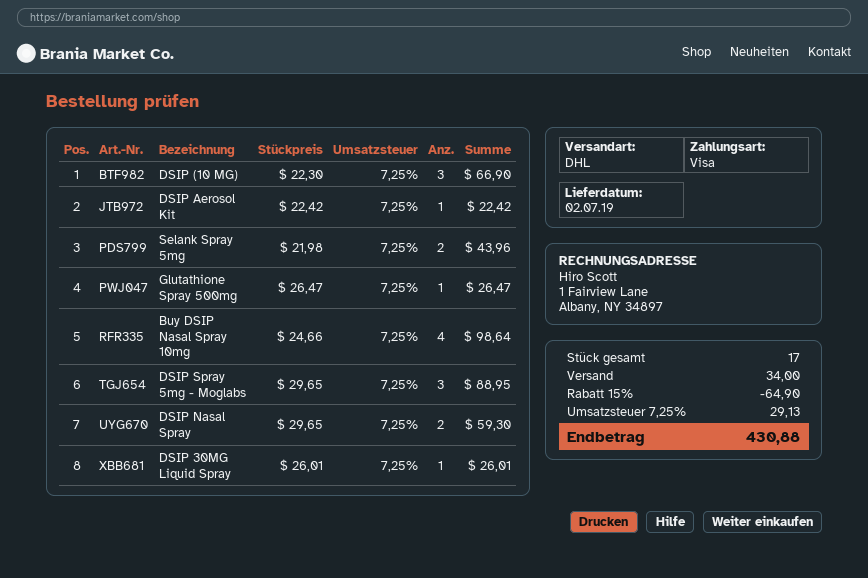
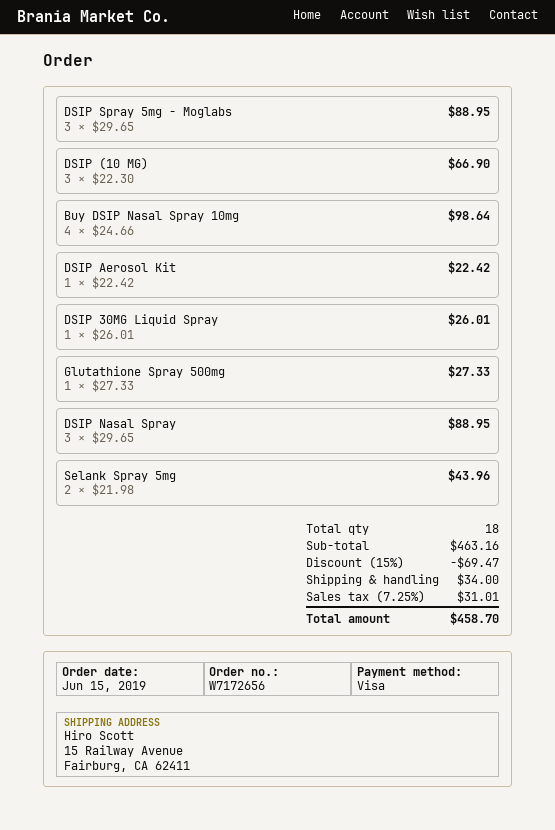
Glutathione Spray 500mg: 1 x 26.47 = 26.47 -> 1 x 27.33 = 27.33
DSIP Nasal Spray: 2 x 29.65 = 59.30 -> 3 x 29.65 = 88.95
total quantity: 17 -> 18
discount: 15% = 64.90 -> 15% = 69.47
tax: 7.25% = 29.13 -> 7.25% = 31.01
total: 430.88 -> 458.70

